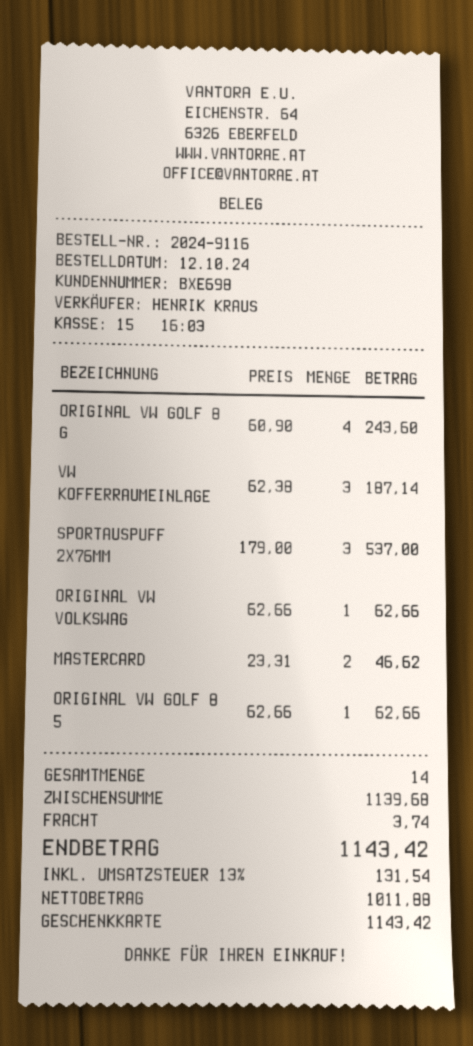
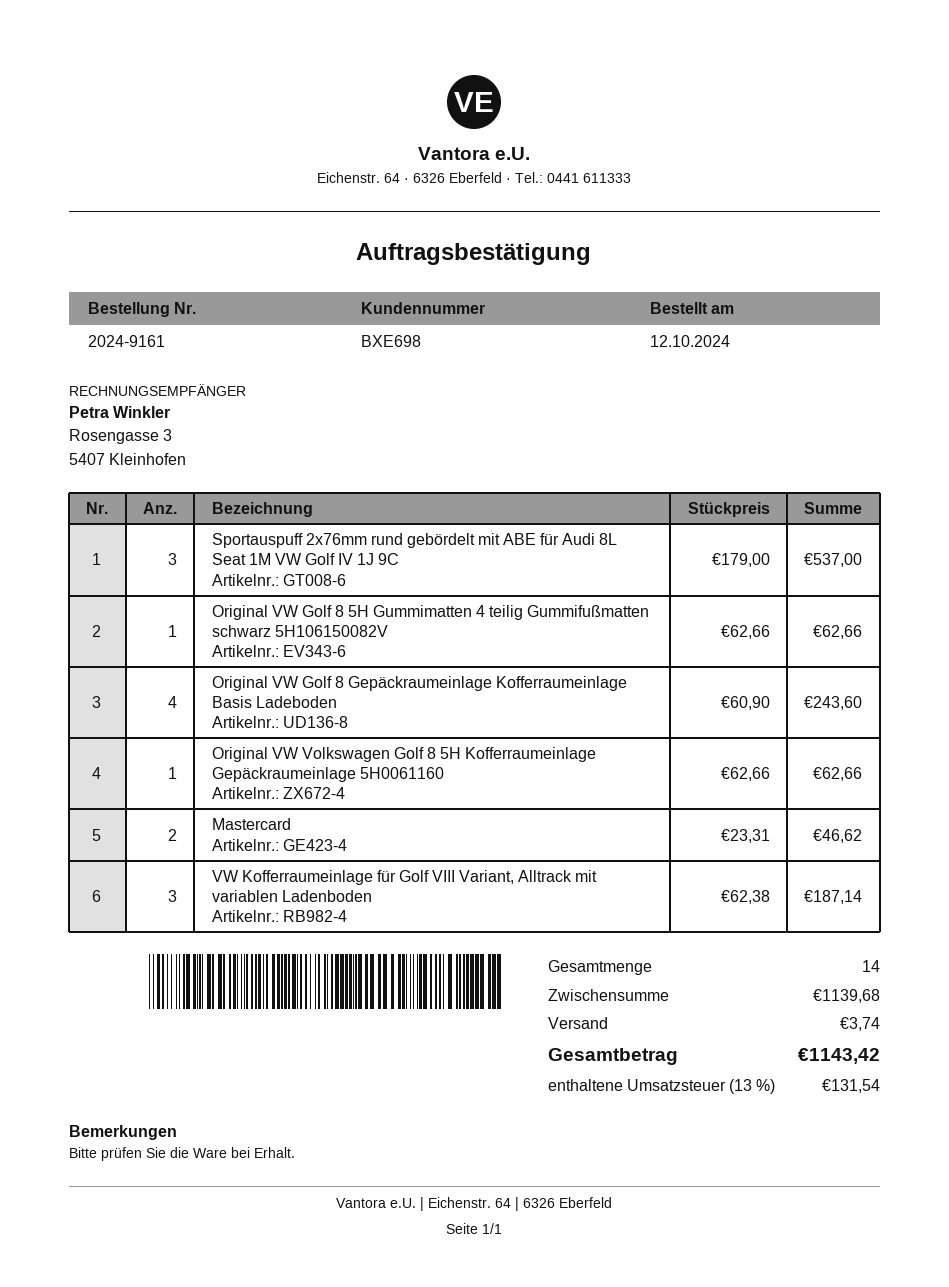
order number: 2024-9116 -> 2024-9161

